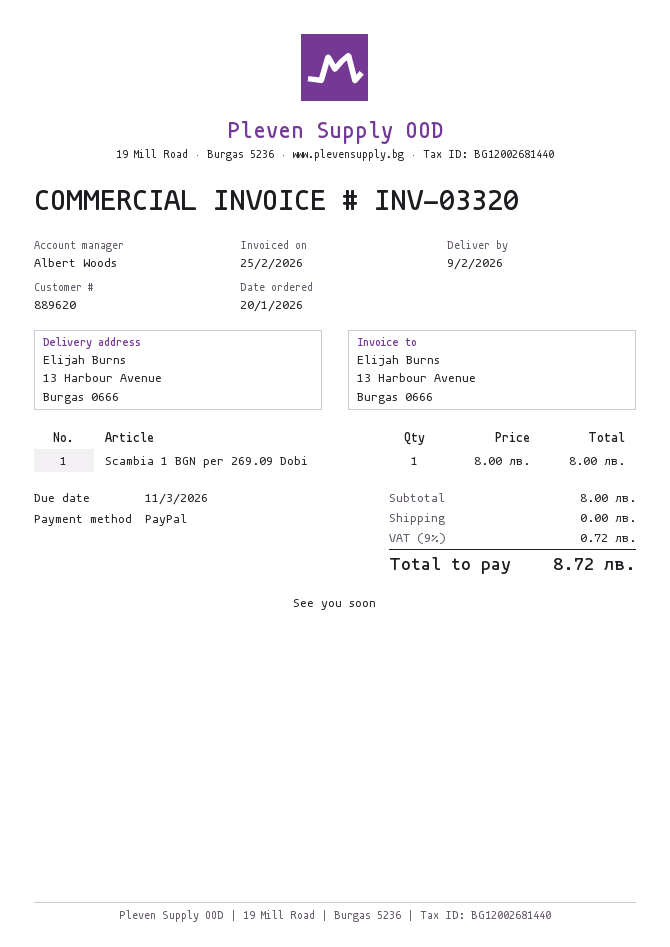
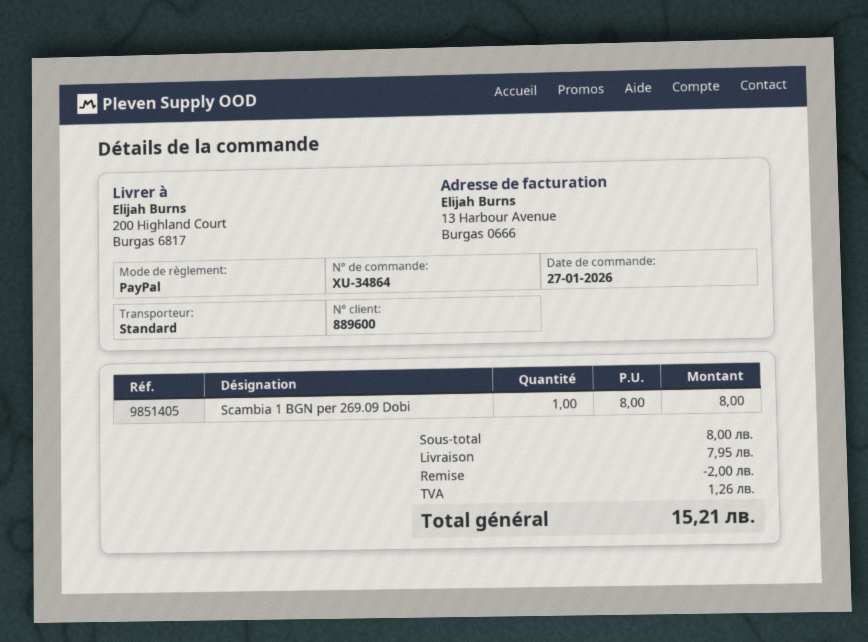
order date: 2026-01-20 -> 2026-01-27
customer number: 889620 -> 889600
ship to: 13 Harbour Avenue, Burgas 0666 -> 200 Highland Court, Burgas 6817
discount: none -> 2.00
shipping: 0.00 -> 7.95
tax: 0.72 -> 1.26
total: 8.72 -> 15.21

